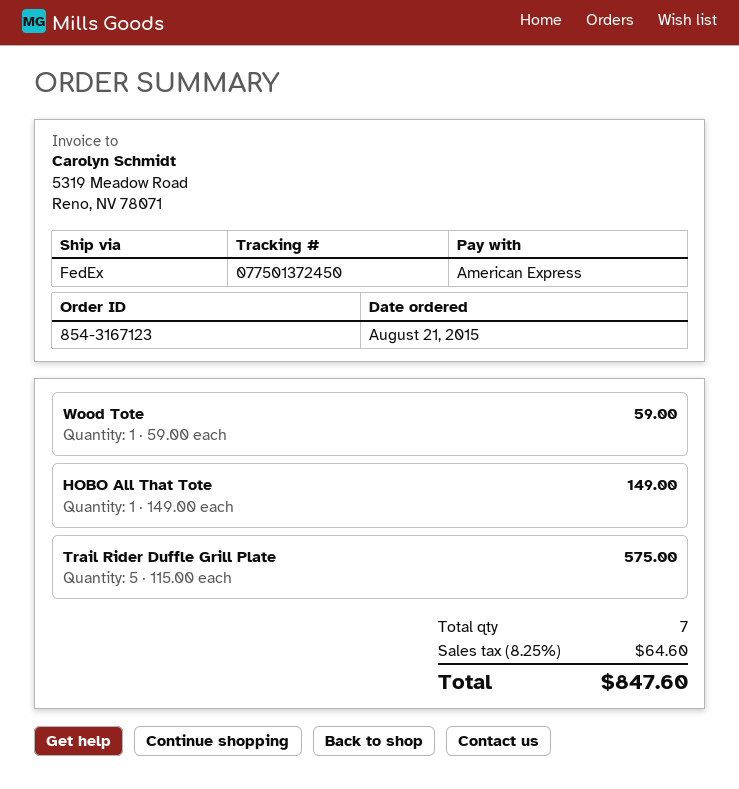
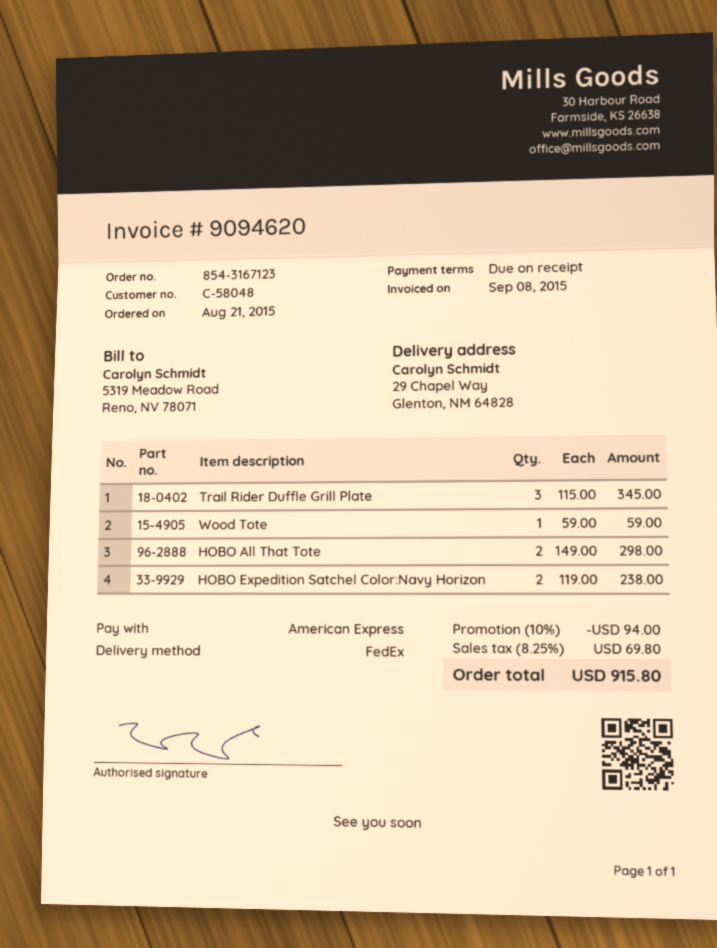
HOBO All That Tote: 1 x 149.00 = 149.00 -> 2 x 149.00 = 298.00
Trail Rider Duffle Grill Plate: 5 x 115.00 = 575.00 -> 3 x 115.00 = 345.00
HOBO Expedition Satchel Color:Navy Horizon: none -> 2 x 119.00 = 238.00
discount: none -> 10% = 94.00
tax: 8.25% = 64.60 -> 8.25% = 69.80
total: 847.60 -> 915.80

